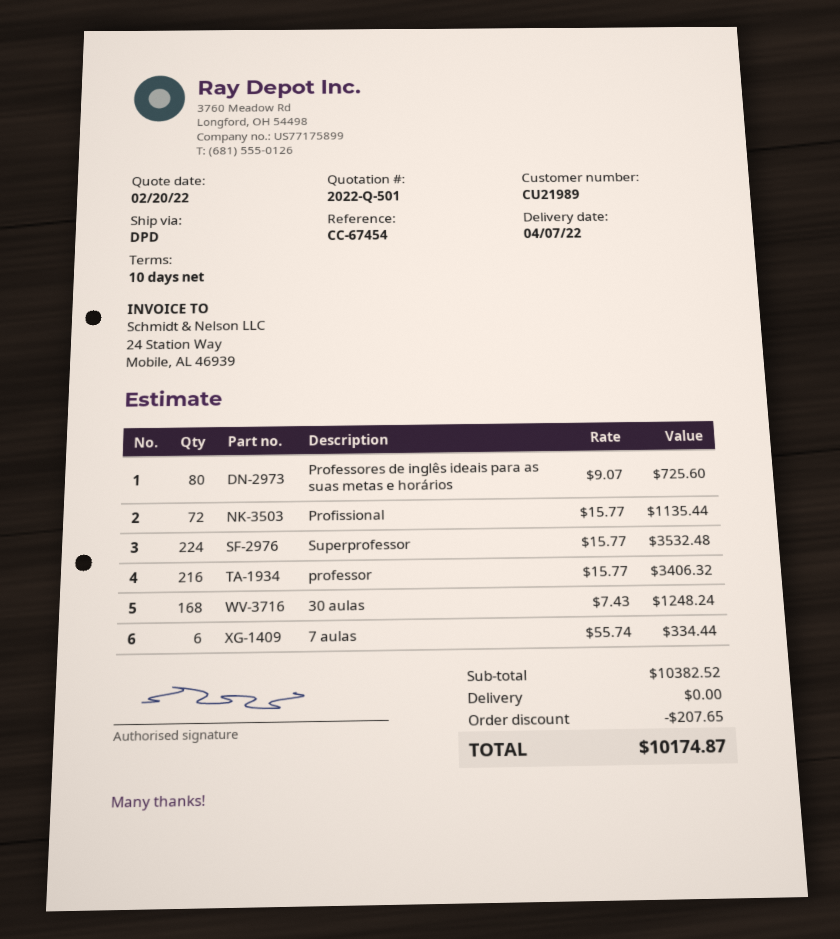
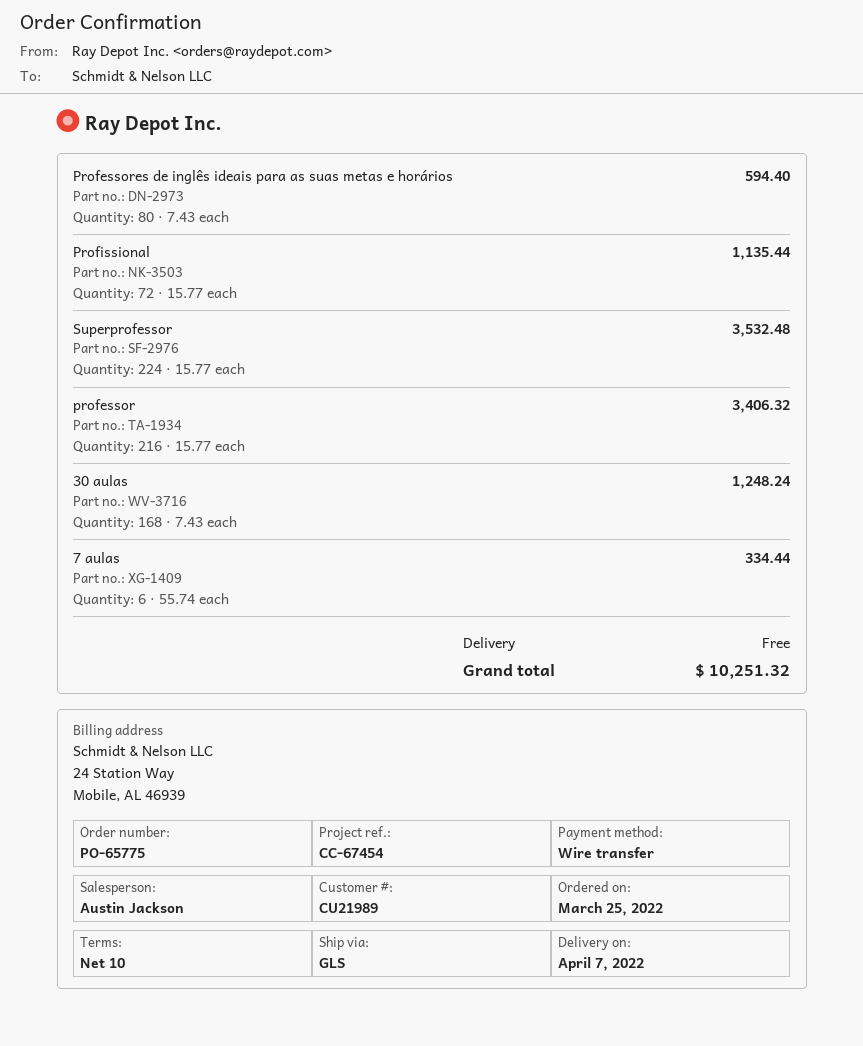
shipping method: DPD -> GLS
Professores de inglês ideais para as suas metas e horários: 80 x 9.07 = 725.60 -> 80 x 7.43 = 594.40
discount: 207.65 -> none
total: 10174.87 -> 10251.32

